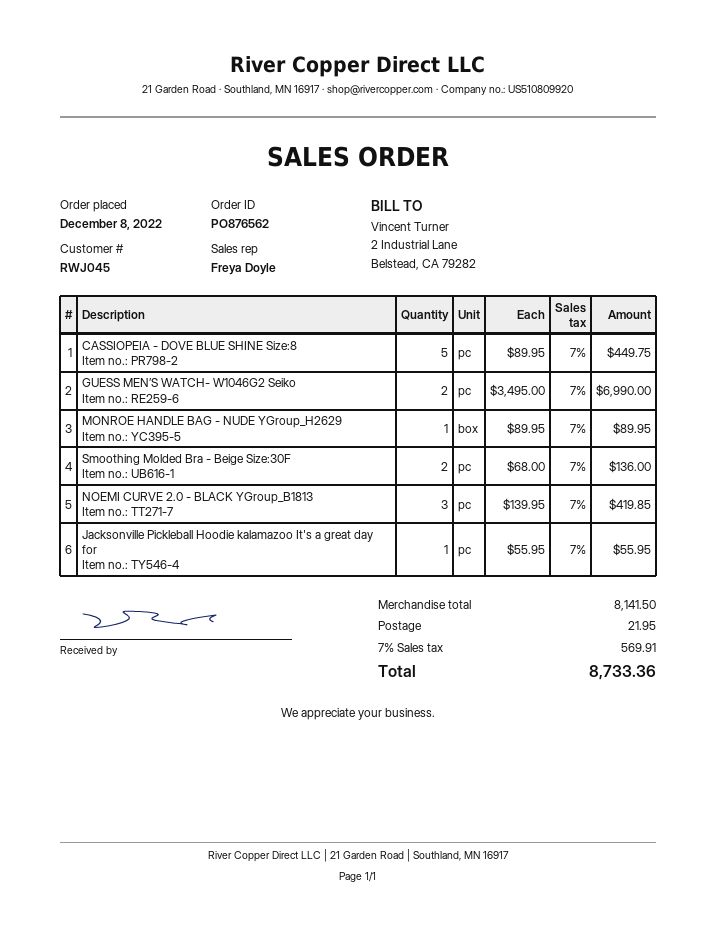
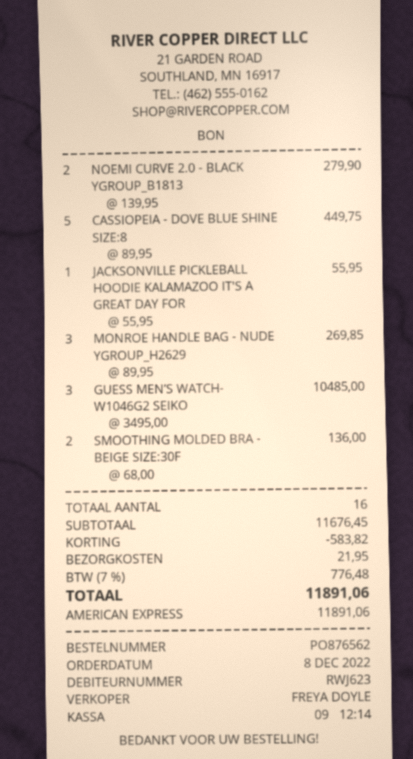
customer number: RWJ045 -> RWJ623
GUESS MEN’S WATCH- W1046G2 Seiko: 2 x 3495.00 = 6990.00 -> 3 x 3495.00 = 10485.00
MONROE HANDLE BAG - NUDE YGroup_H2629: 1 x 89.95 = 89.95 -> 3 x 89.95 = 269.85
NOEMI CURVE 2.0 - BLACK YGroup_B1813: 3 x 139.95 = 419.85 -> 2 x 139.95 = 279.90
subtotal: 8141.50 -> 11676.45
discount: none -> 583.82
tax: 7% = 569.91 -> 7% = 776.48
total: 8733.36 -> 11891.06

